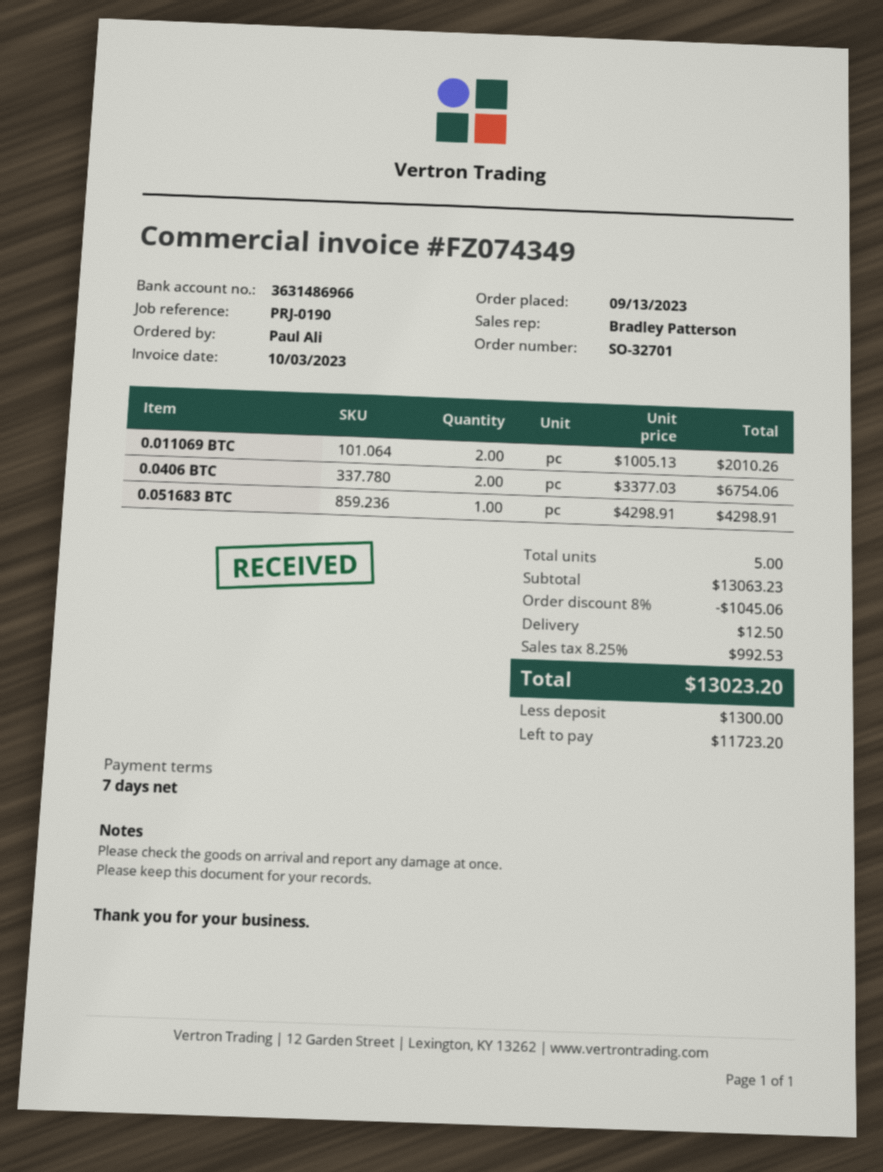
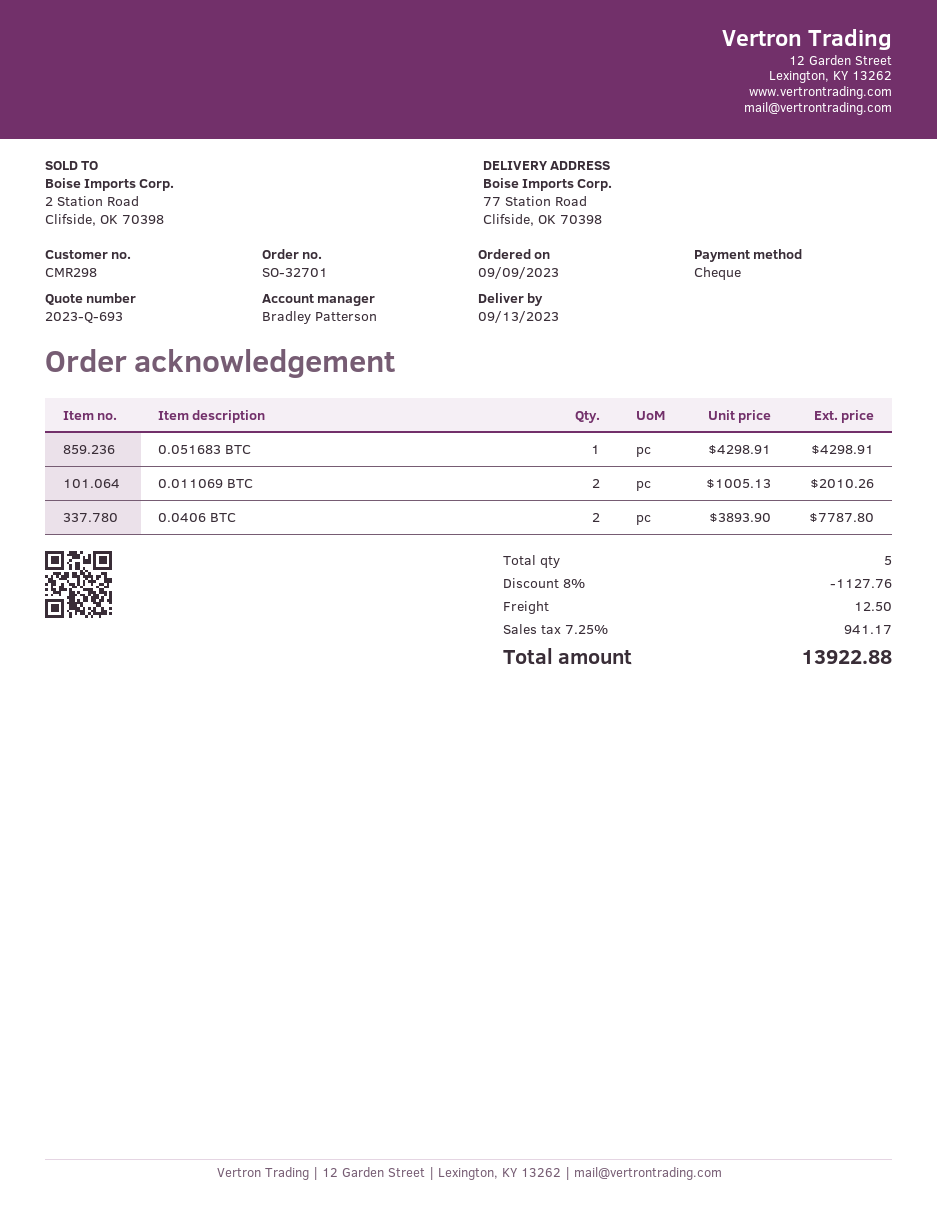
order date: 2023-09-13 -> 2023-09-09
0.0406 BTC: 2 x 3377.03 = 6754.06 -> 2 x 3893.90 = 7787.80
discount: 8% = 1045.06 -> 8% = 1127.76
tax: 8.25% = 992.53 -> 7.25% = 941.17
total: 13023.20 -> 13922.88

